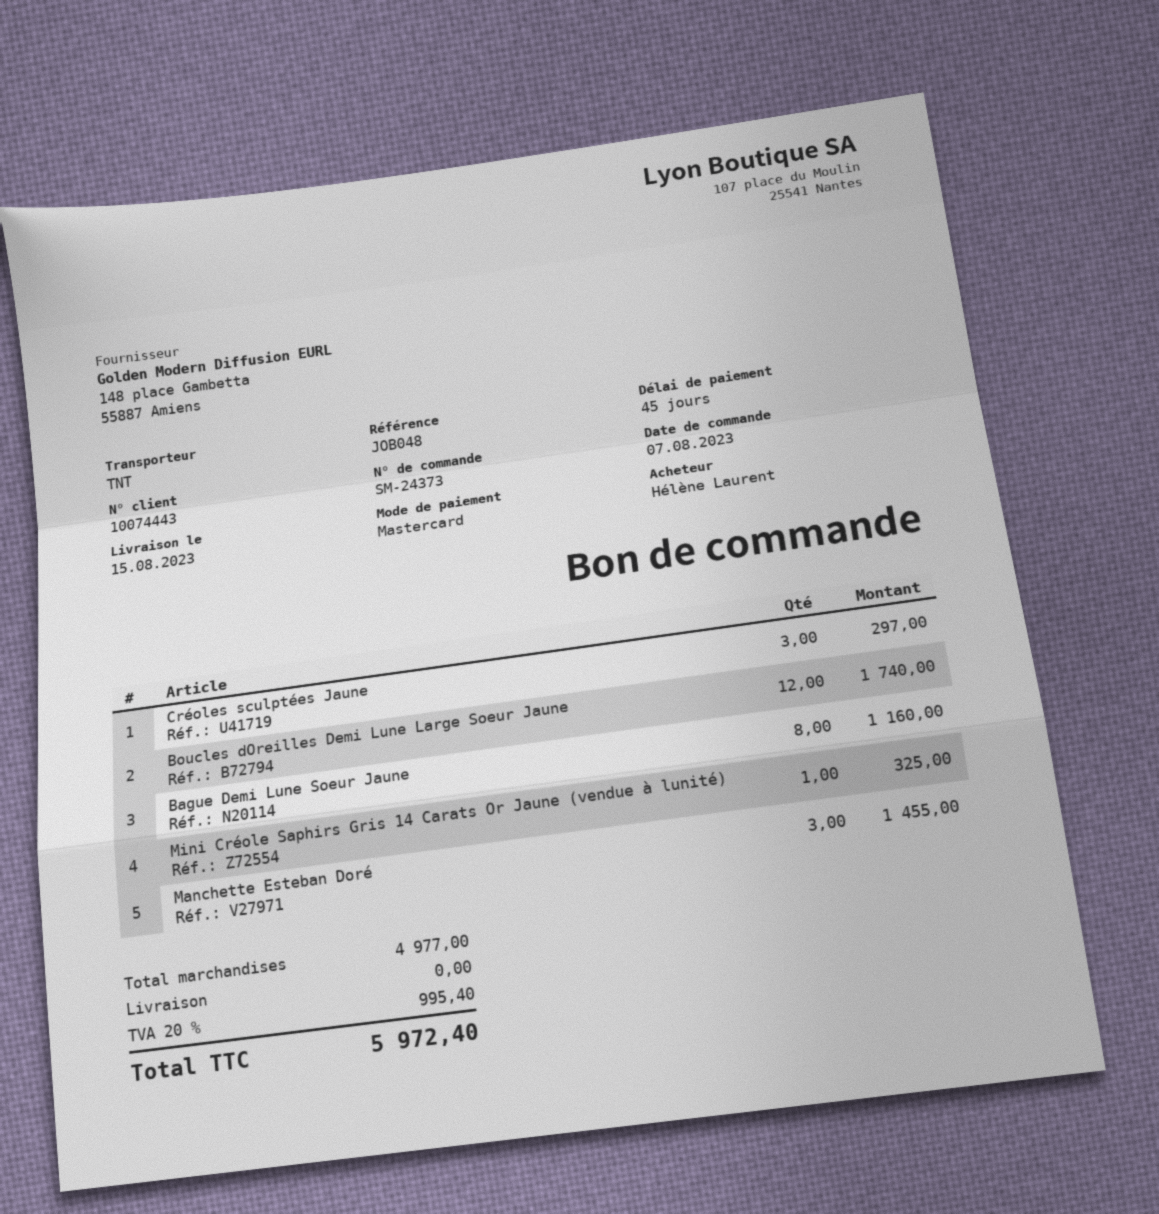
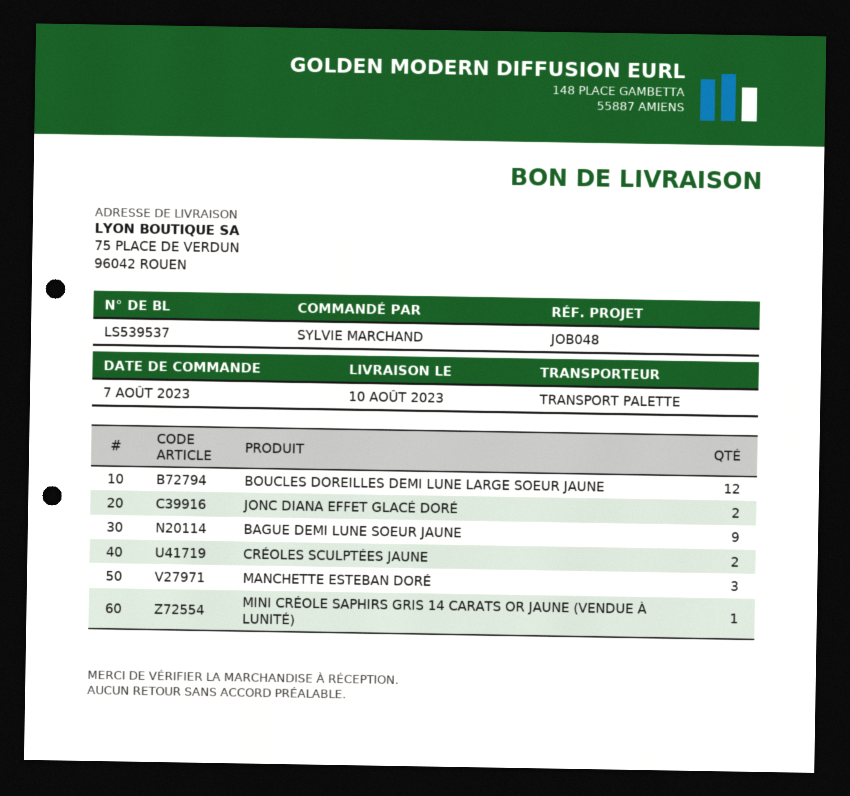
delivery date: 2023-08-15 -> 2023-08-10
ordered by: Hélène Laurent -> SYLVIE MARCHAND
shipping method: TNT -> pallet freight
Créoles sculptées Jaune: 3 -> 2
Bague Demi Lune Soeur Jaune: 8 -> 9
JONC DIANA EFFET GLACÉ DORÉ: none -> 2

